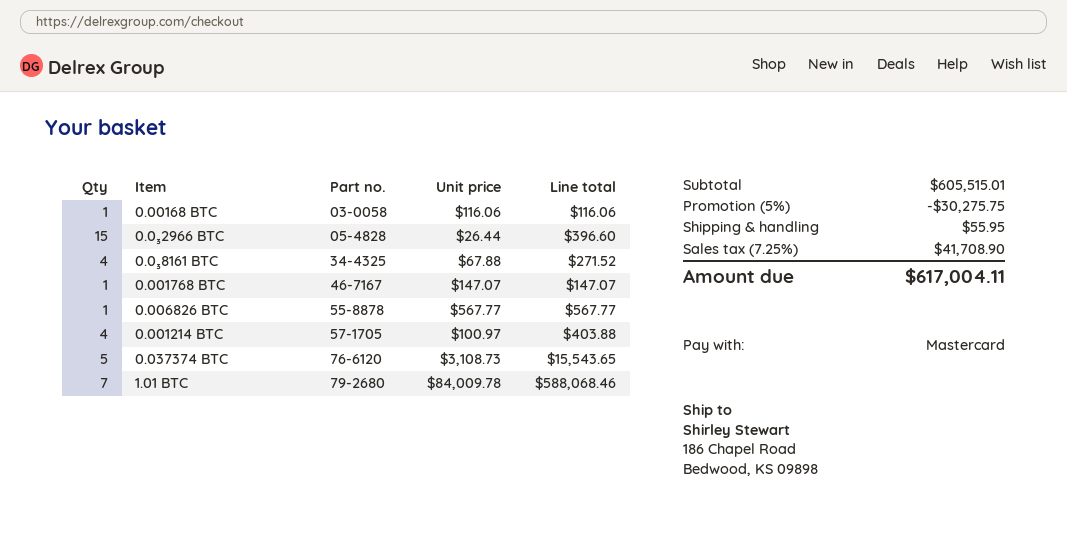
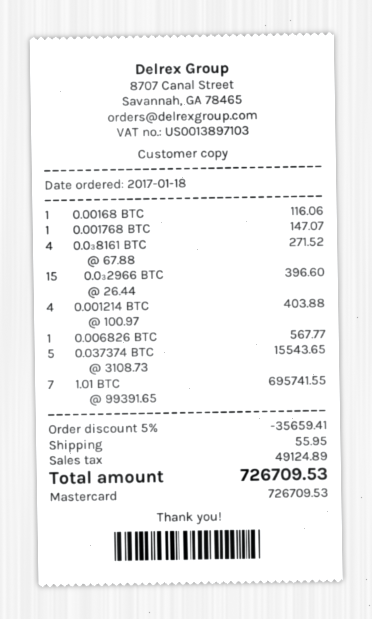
1.01 BTC: 7 x 84009.78 = 588068.46 -> 7 x 99391.65 = 695741.55
discount: 5% = 30275.75 -> 5% = 35659.41
tax: 41708.90 -> 49124.89
total: 617004.11 -> 726709.53

